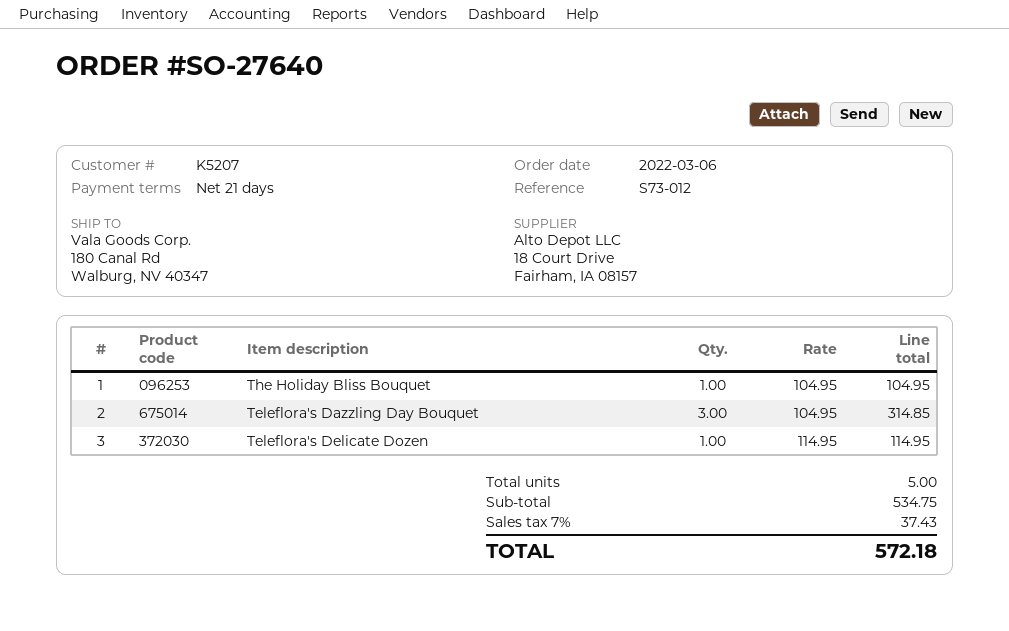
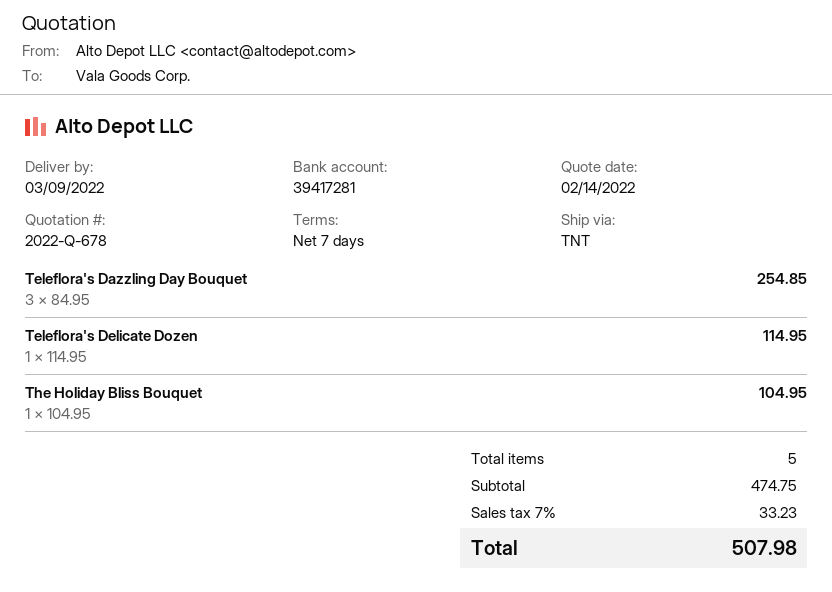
payment terms: 21 days -> 7 days
Teleflora's Dazzling Day Bouquet: 3 x 104.95 = 314.85 -> 3 x 84.95 = 254.85
subtotal: 534.75 -> 474.75
tax: 7% = 37.43 -> 7% = 33.23
total: 572.18 -> 507.98

